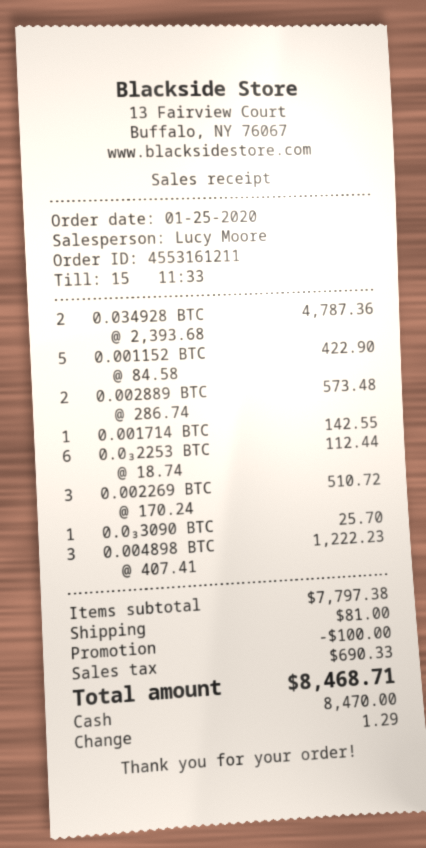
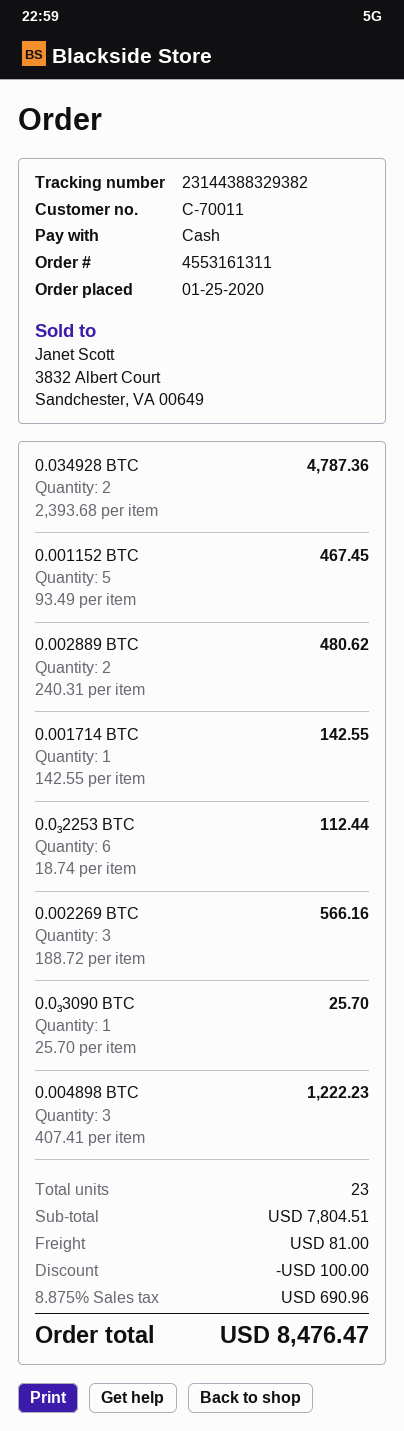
order number: 4553161211 -> 4553161311
0.001152 BTC: 5 x 84.58 = 422.90 -> 5 x 93.49 = 467.45
0.002889 BTC: 2 x 286.74 = 573.48 -> 2 x 240.31 = 480.62
0.002269 BTC: 3 x 170.24 = 510.72 -> 3 x 188.72 = 566.16
subtotal: 7797.38 -> 7804.51
tax: 690.33 -> 690.96
total: 8468.71 -> 8476.47

